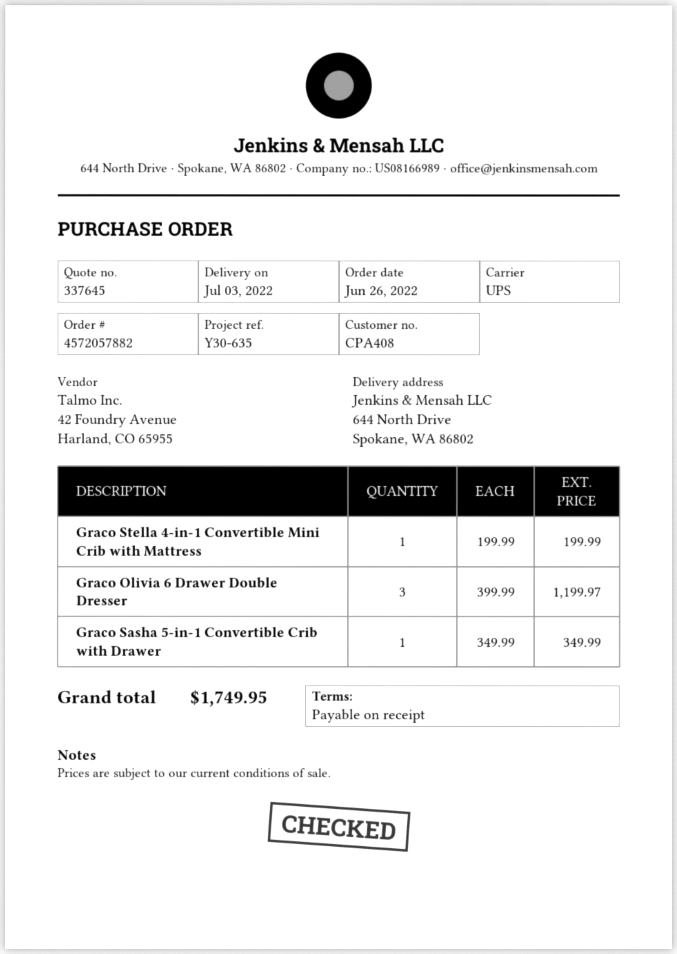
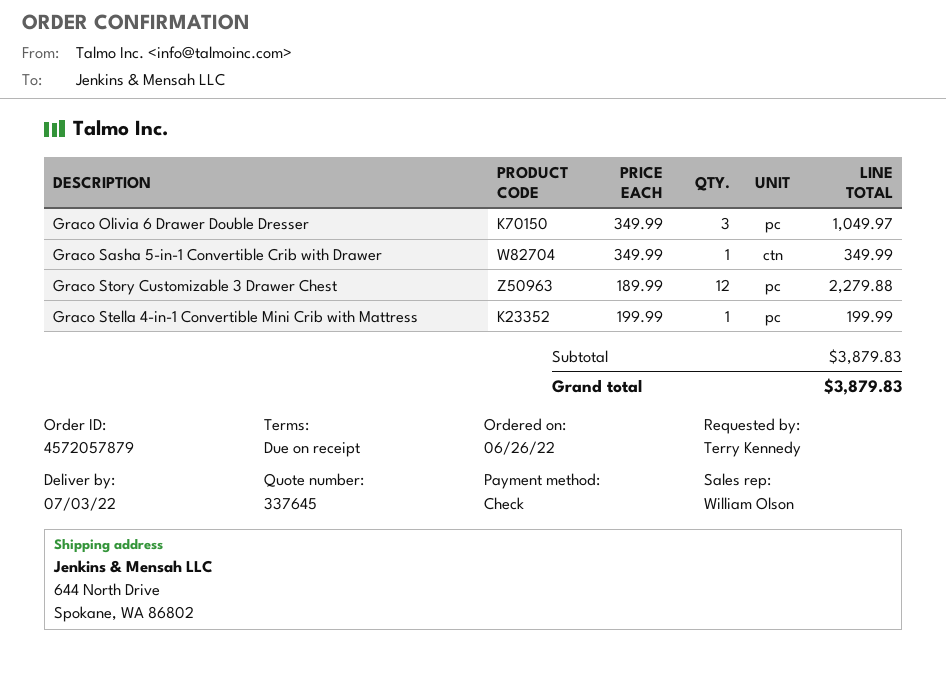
order number: 4572057882 -> 4572057879
Graco Olivia 6 Drawer Double Dresser: 3 x 399.99 = 1199.97 -> 3 x 349.99 = 1049.97
Graco Story Customizable 3 Drawer Chest: none -> 12 x 189.99 = 2279.88
total: 1749.95 -> 3879.83

